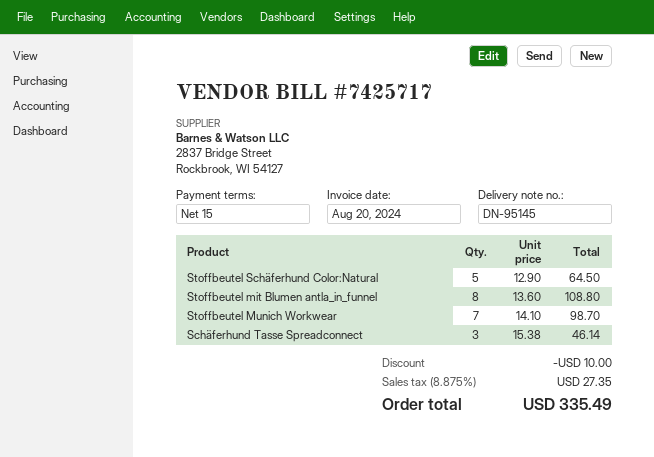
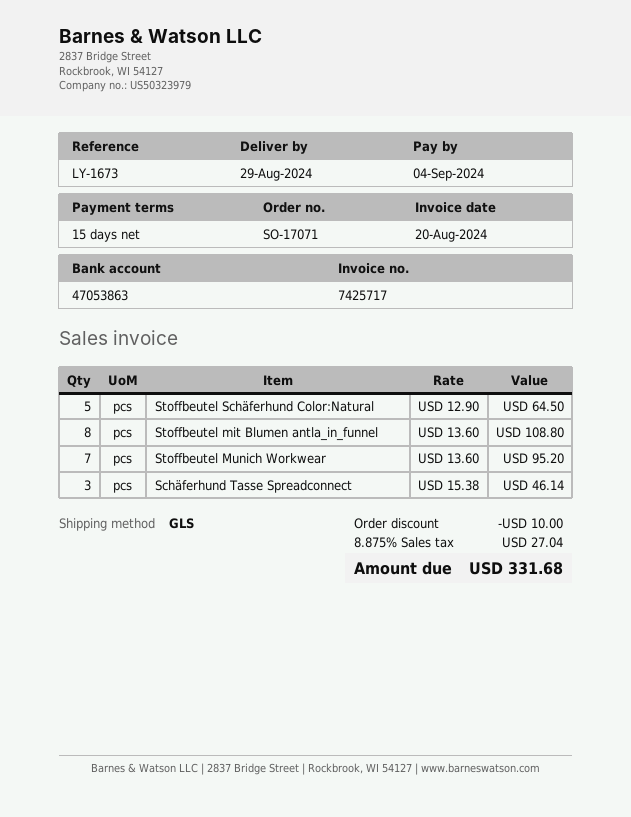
Stoffbeutel Munich Workwear: 7 x 14.10 = 98.70 -> 7 x 13.60 = 95.20
tax: 8.875% = 27.35 -> 8.875% = 27.04
total: 335.49 -> 331.68

